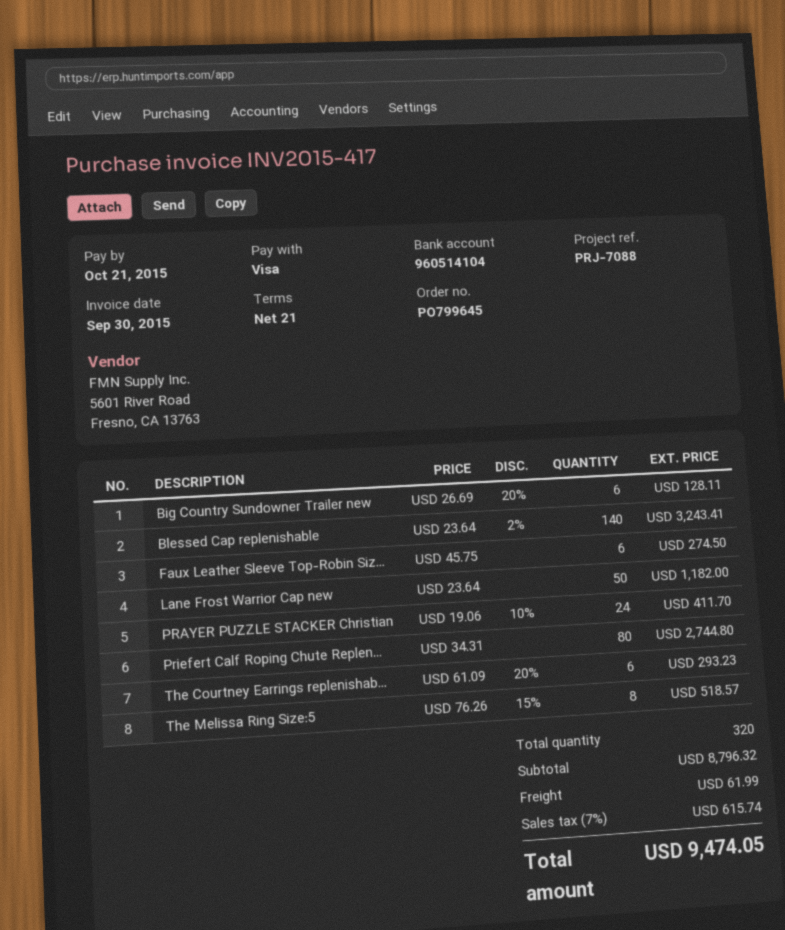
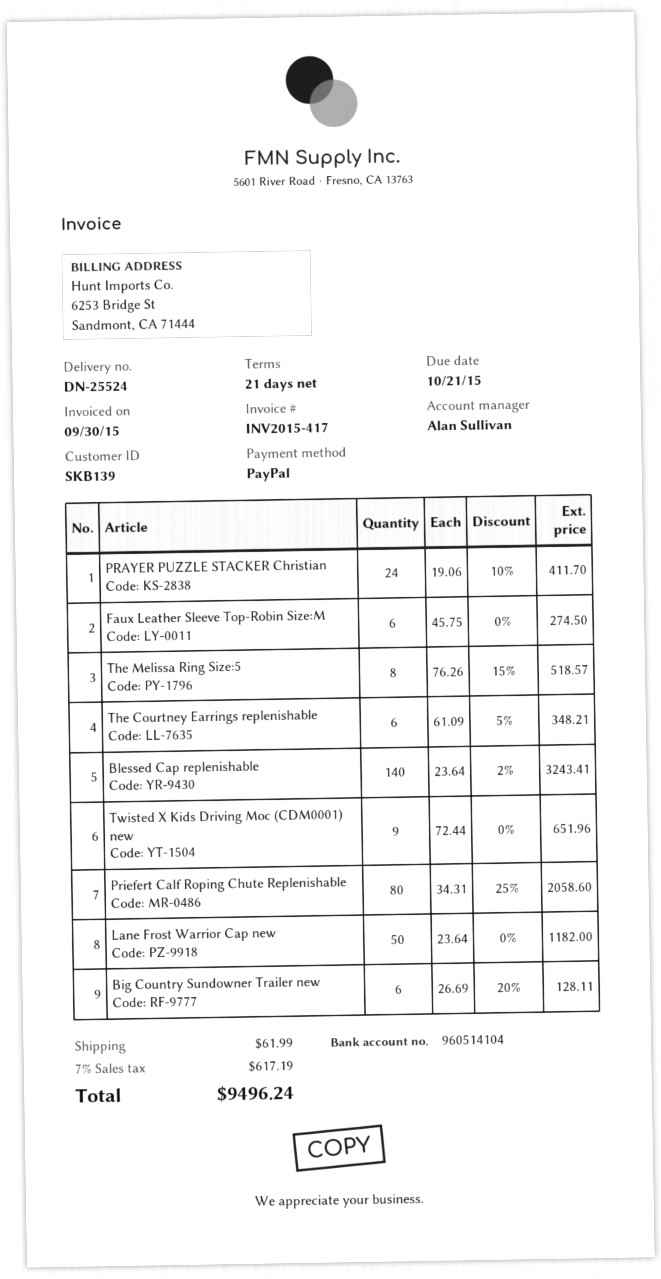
payment method: Visa -> PayPal
Priefert Calf Roping Chute Replen...: 80 x 34.31 = 2744.80 -> 80 x 34.31 - 25% = 2058.60
The Courtney Earrings replenishab...: 6 x 61.09 - 20% = 293.23 -> 6 x 61.09 - 5% = 348.21
Twisted X Kids Driving Moc (CDM0001) new: none -> 9 x 72.44 = 651.96
tax: 7% = 615.74 -> 7% = 617.19
total: 9474.05 -> 9496.24

